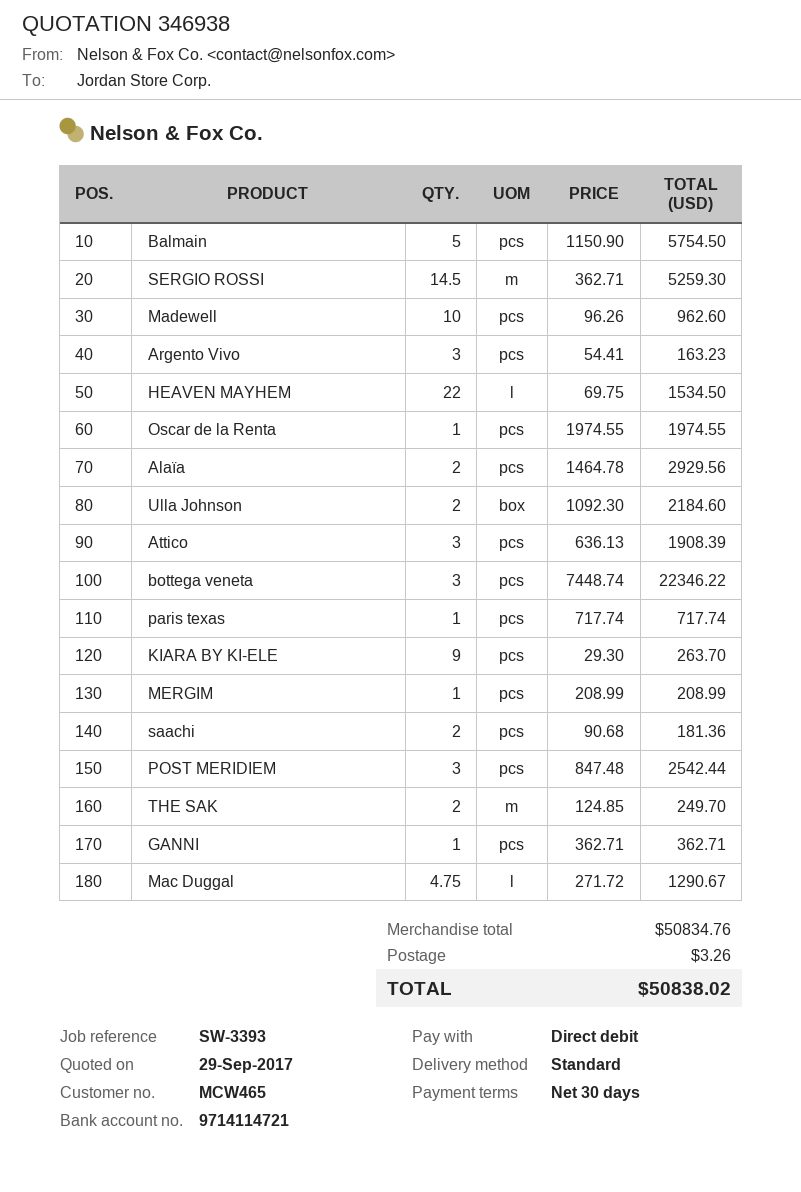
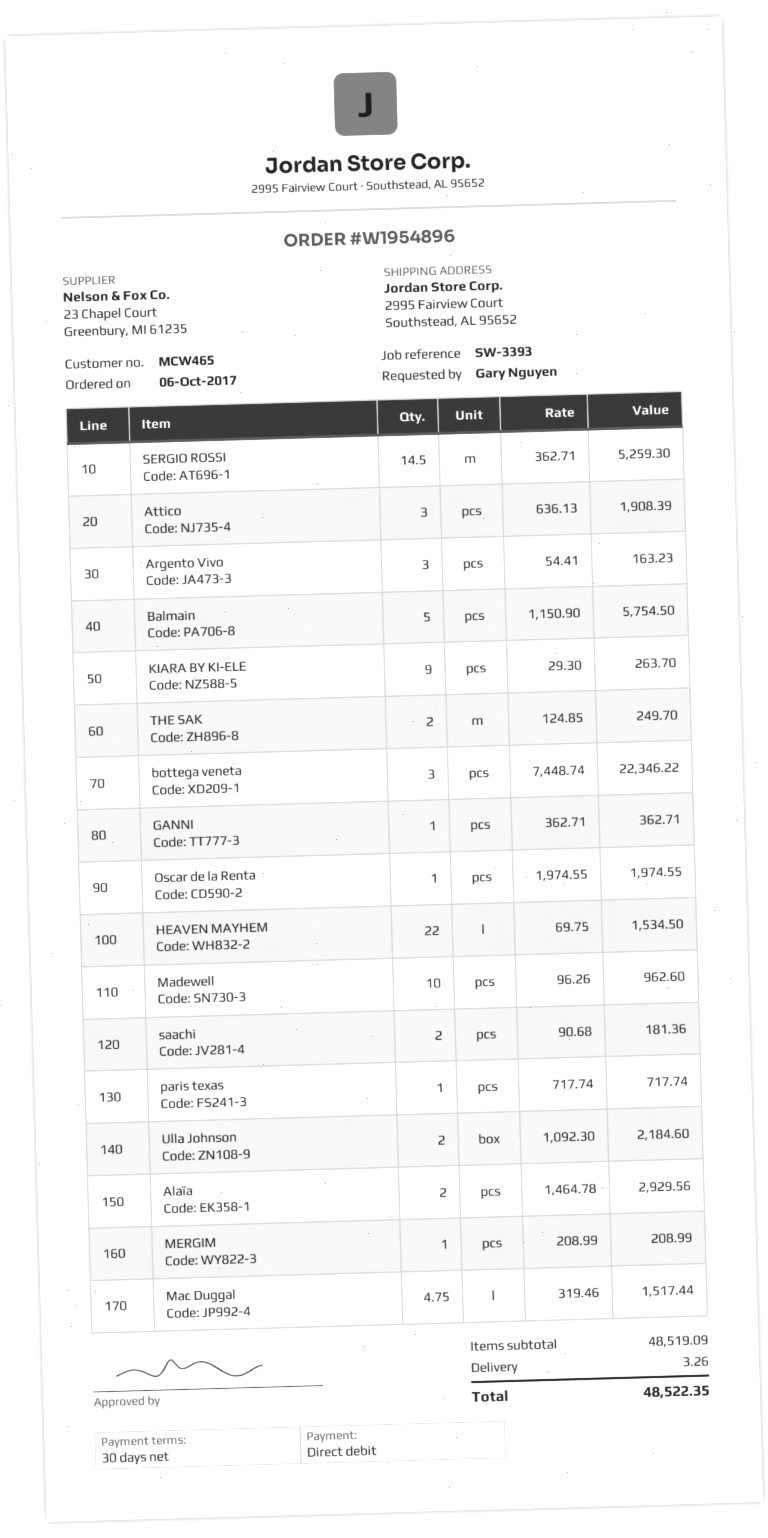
POST MERIDIEM: 3 x 847.48 = 2542.44 -> none
Mac Duggal: 4.75 x 271.72 = 1290.67 -> 4.75 x 319.46 = 1517.44
subtotal: 50834.76 -> 48519.09
total: 50838.02 -> 48522.35

